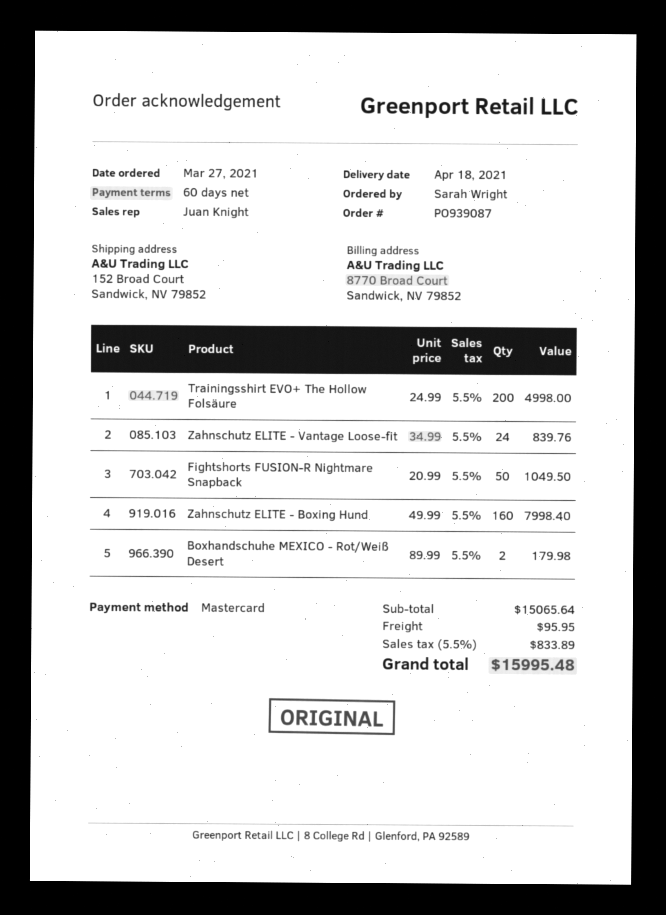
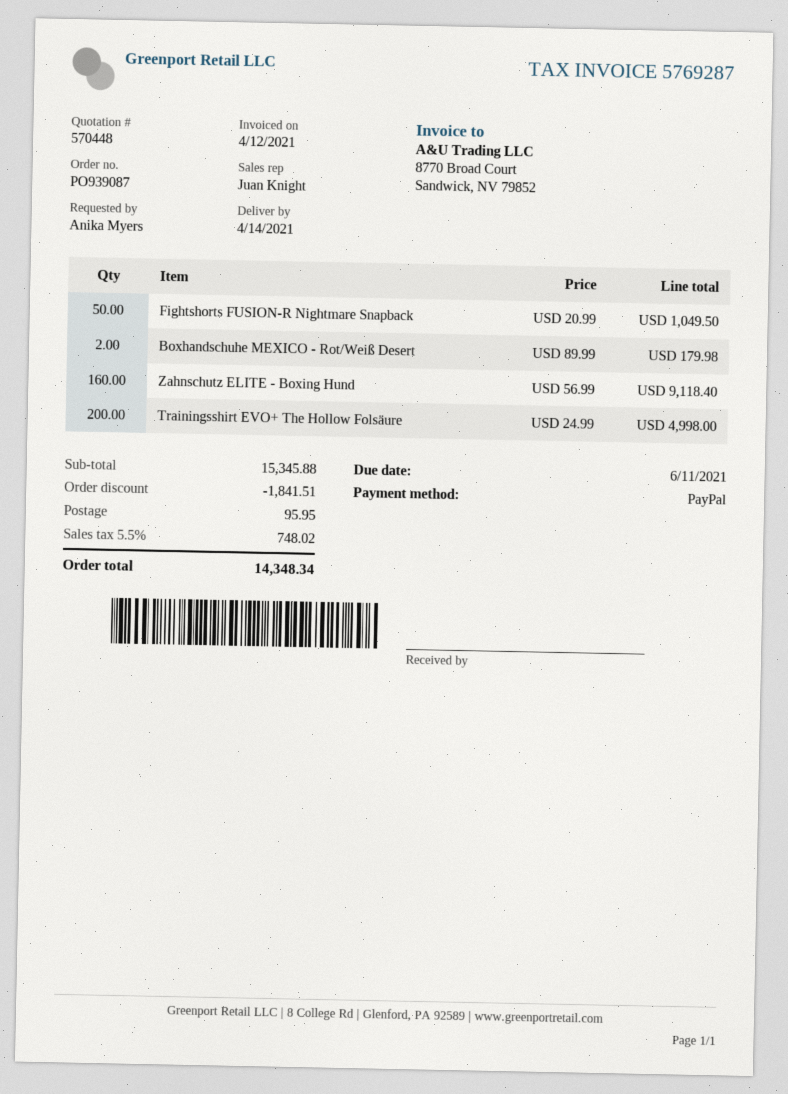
delivery date: 2021-04-18 -> 2021-04-14
ordered by: Sarah Wright -> Anika Myers
payment method: Mastercard -> PayPal
Zahnschutz ELITE - Vantage Loose-fit: 24 x 34.99 = 839.76 -> none
Zahnschutz ELITE - Boxing Hund: 160 x 49.99 = 7998.40 -> 160 x 56.99 = 9118.40
subtotal: 15065.64 -> 15345.88
discount: none -> 1841.51
tax: 5.5% = 833.89 -> 5.5% = 748.02
total: 15995.48 -> 14348.34

